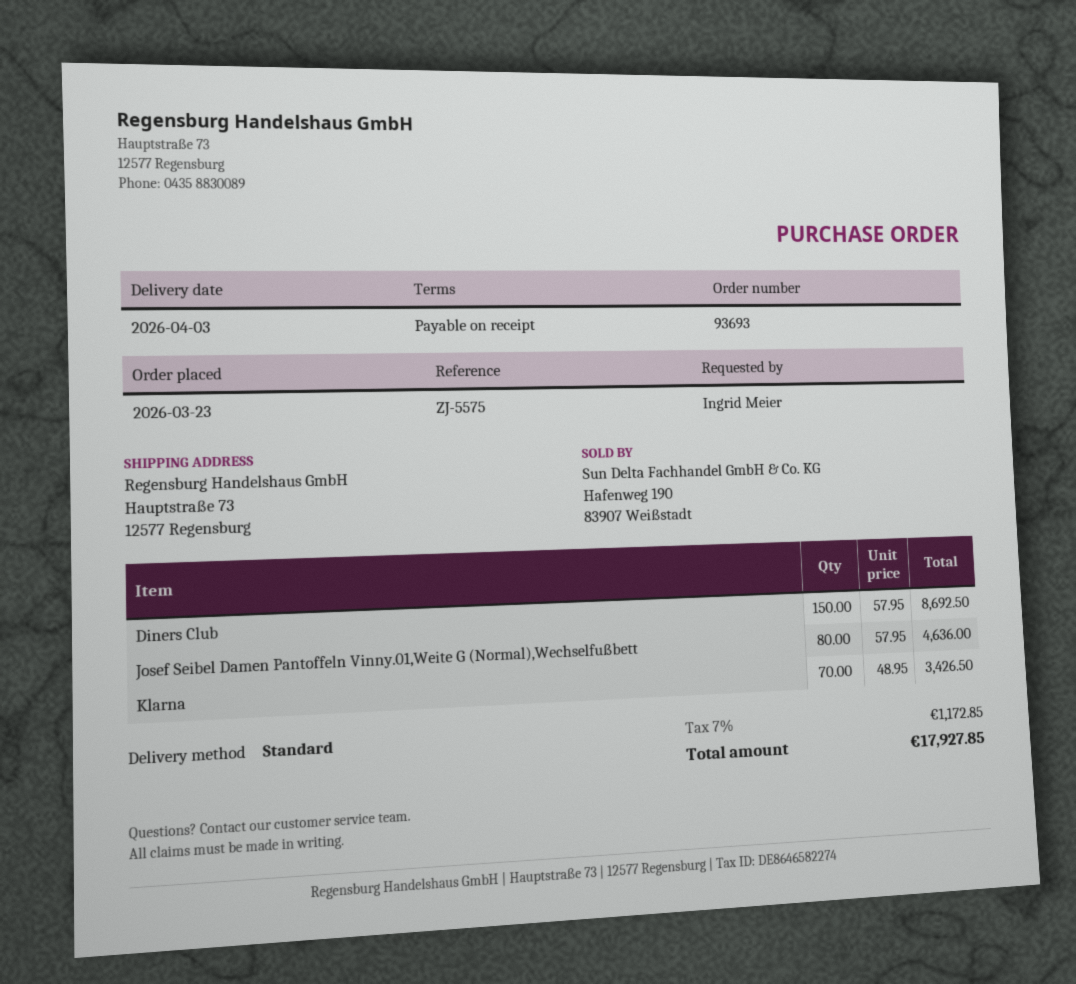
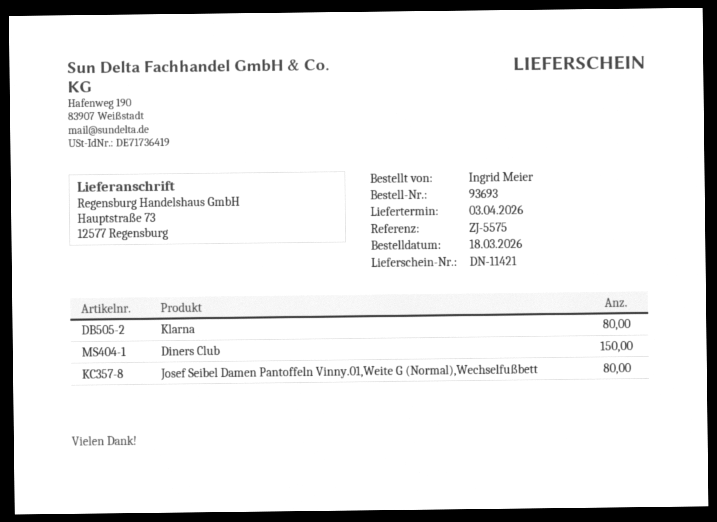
order date: 2026-03-23 -> 2026-03-18
Klarna: 70 -> 80

